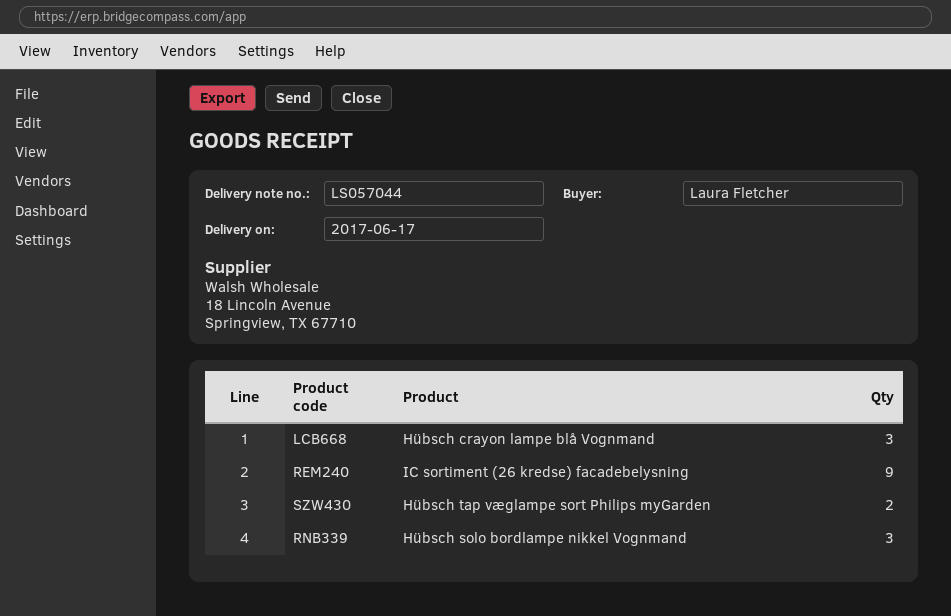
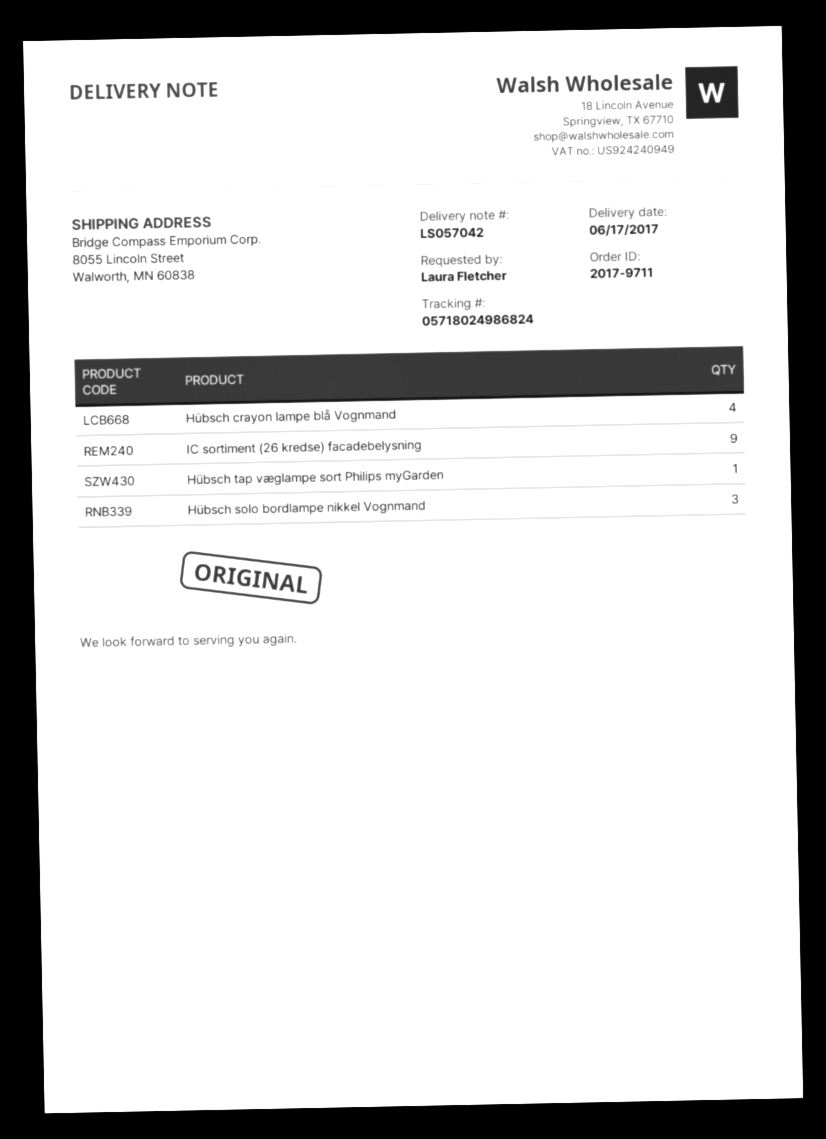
delivery note number: LS057044 -> LS057042
Hübsch crayon lampe blå Vognmand: 3 -> 4
Hübsch tap væglampe sort Philips myGarden: 2 -> 1

